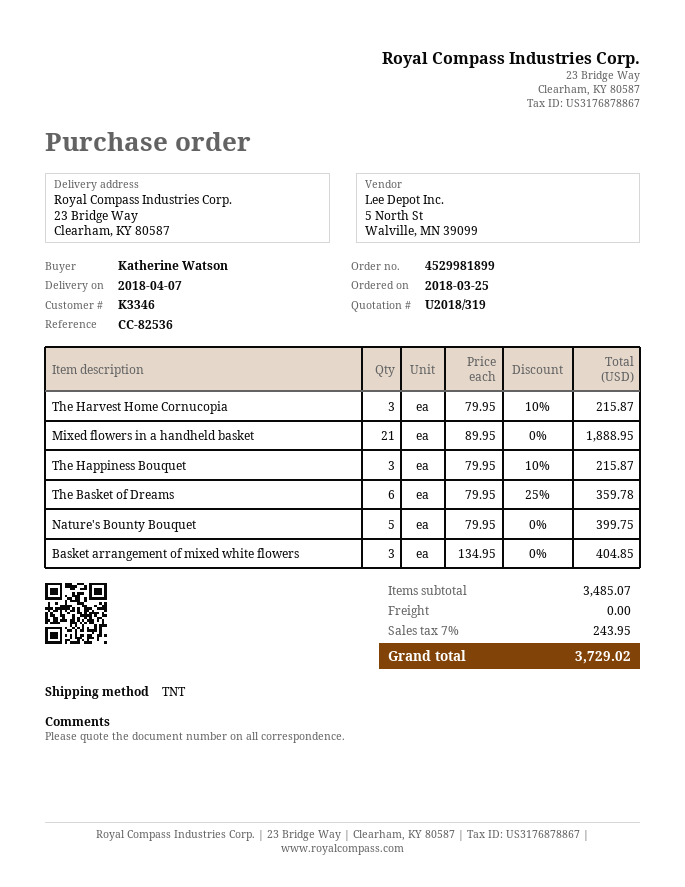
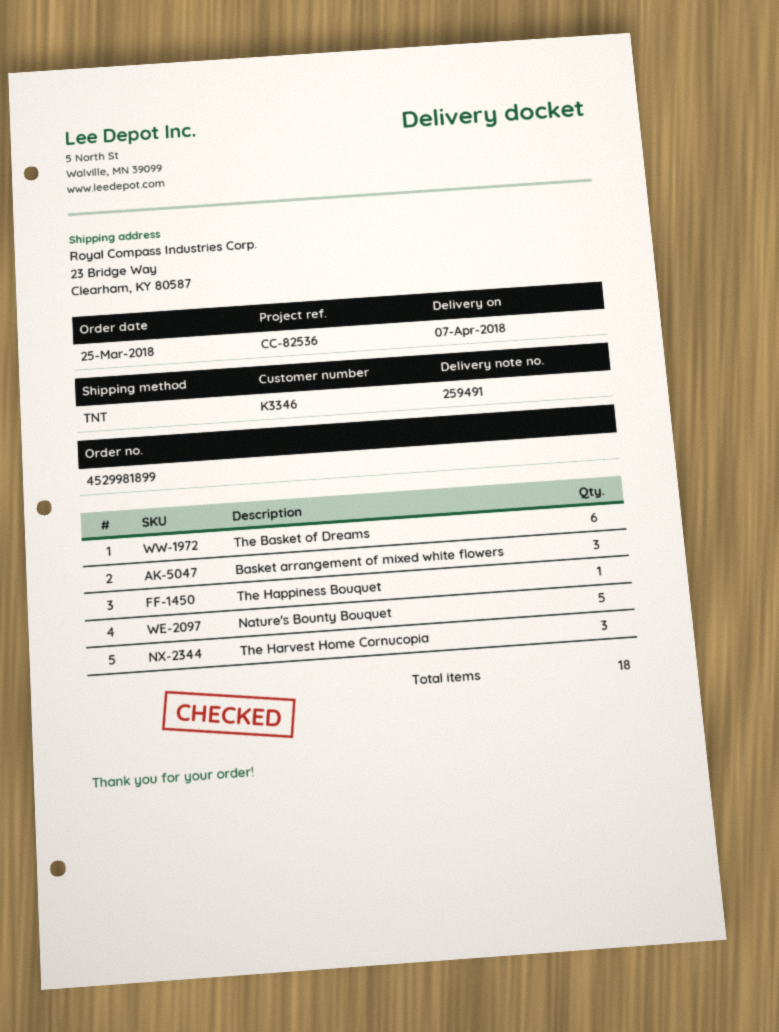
Mixed flowers in a handheld basket: 21 -> none
The Happiness Bouquet: 3 -> 1

